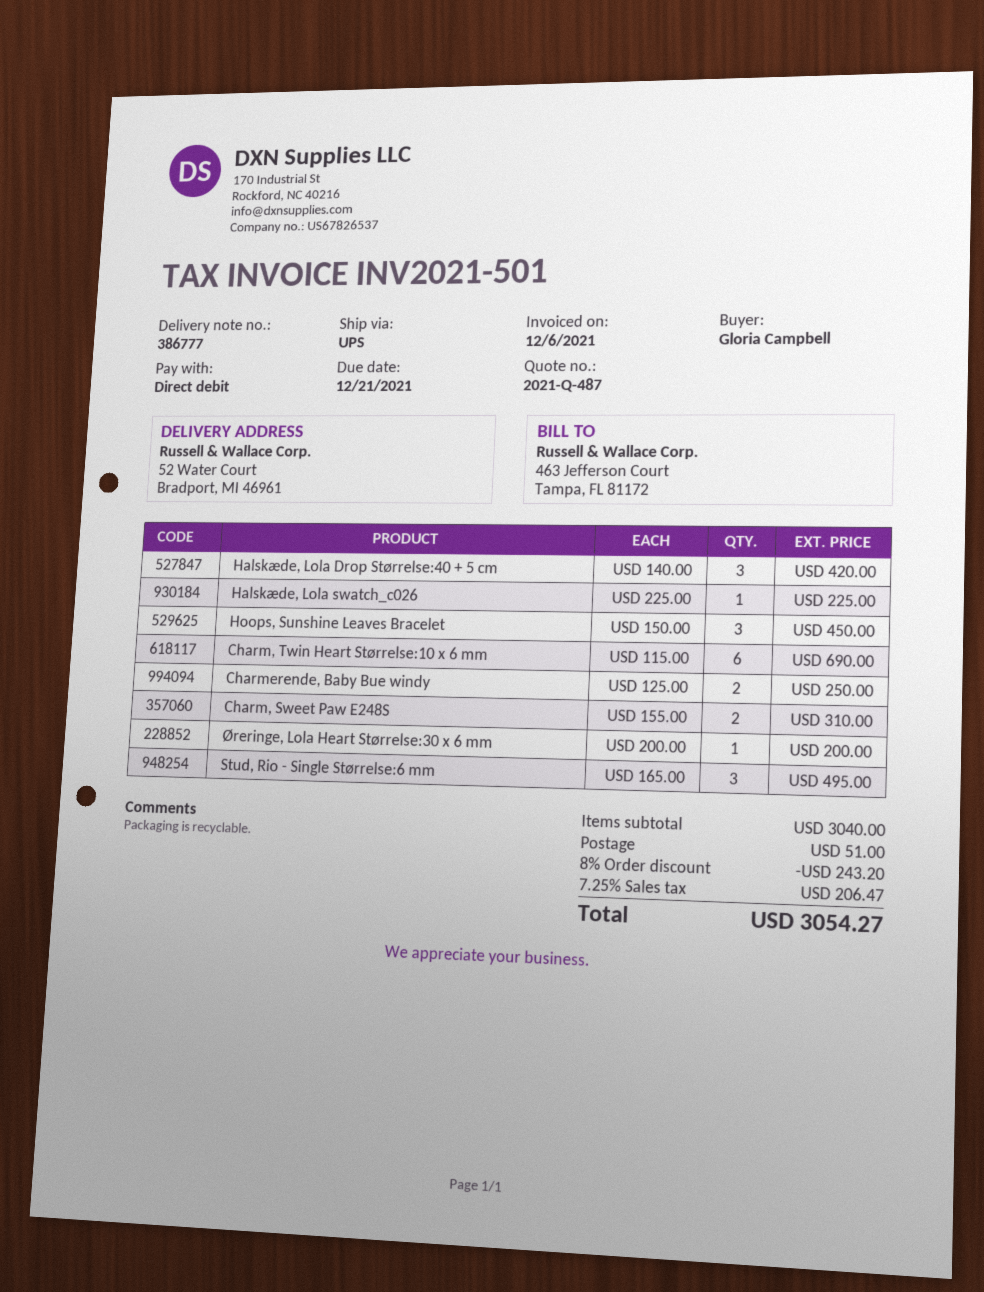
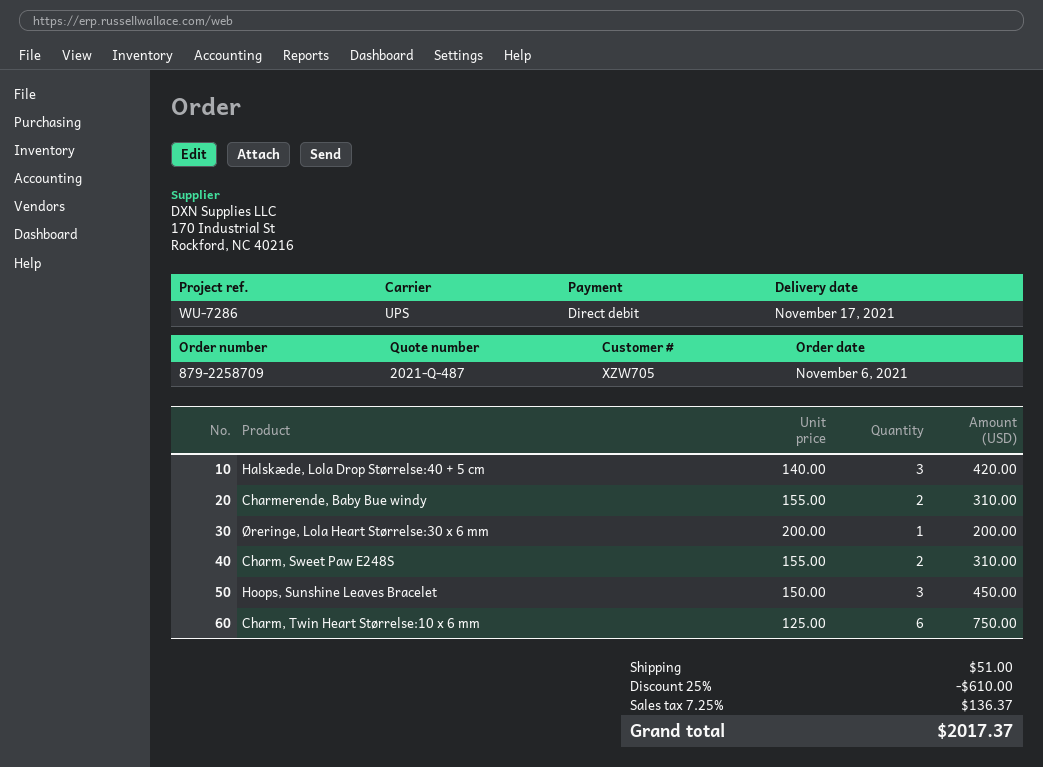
Halskæde, Lola swatch_c026: 1 x 225.00 = 225.00 -> none
Charm, Twin Heart Størrelse:10 x 6 mm: 6 x 115.00 = 690.00 -> 6 x 125.00 = 750.00
Charmerende, Baby Bue windy: 2 x 125.00 = 250.00 -> 2 x 155.00 = 310.00
Stud, Rio - Single Størrelse:6 mm: 3 x 165.00 = 495.00 -> none
discount: 8% = 243.20 -> 25% = 610.00
tax: 7.25% = 206.47 -> 7.25% = 136.37
total: 3054.27 -> 2017.37

